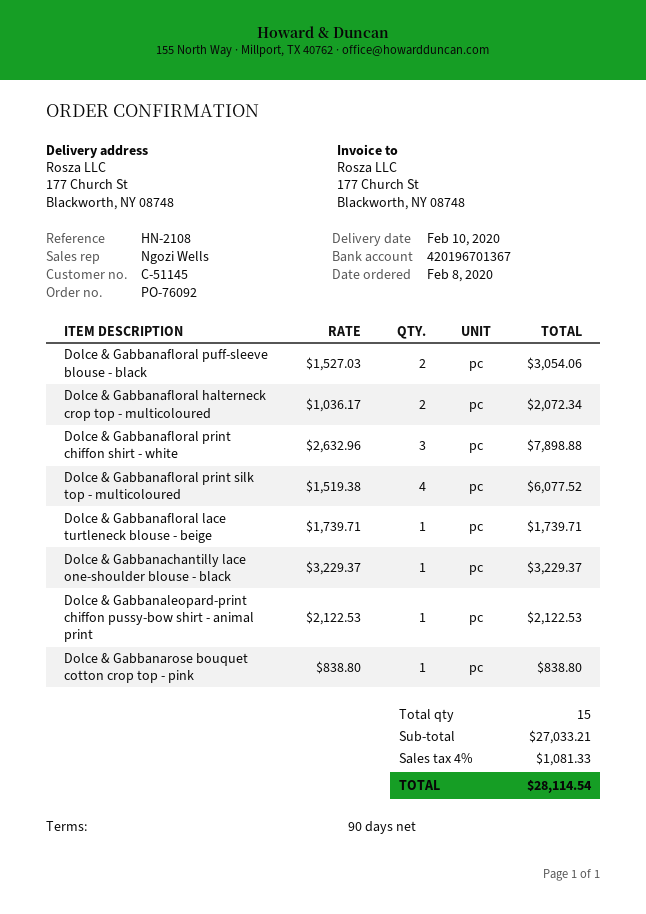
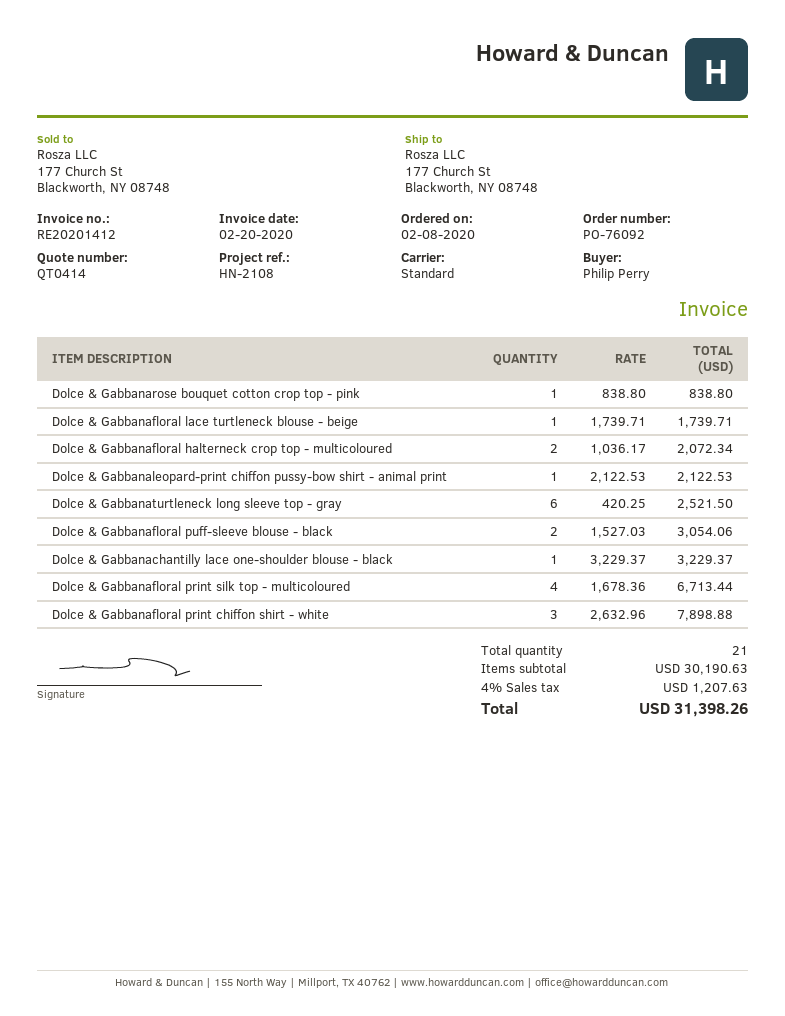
Dolce & Gabbanafloral print silk top - multicoloured: 4 x 1519.38 = 6077.52 -> 4 x 1678.36 = 6713.44
Dolce & Gabbanaturtleneck long sleeve top - gray: none -> 6 x 420.25 = 2521.50
total quantity: 15 -> 21
subtotal: 27033.21 -> 30190.63
tax: 4% = 1081.33 -> 4% = 1207.63
total: 28114.54 -> 31398.26

